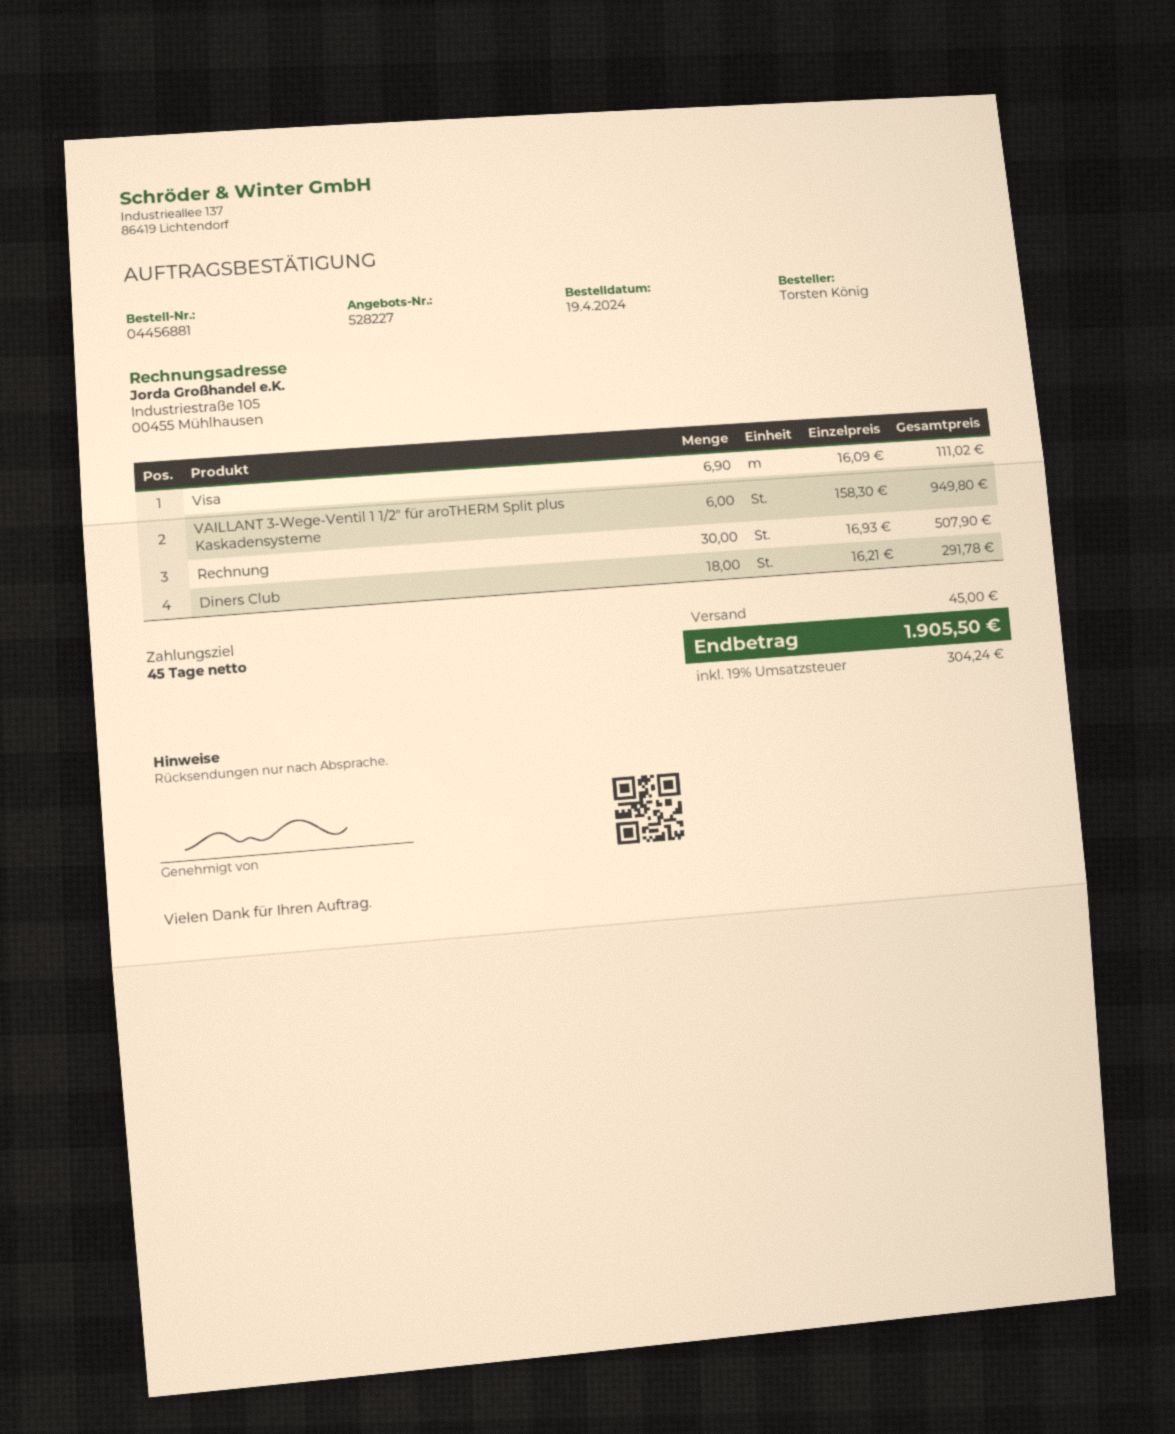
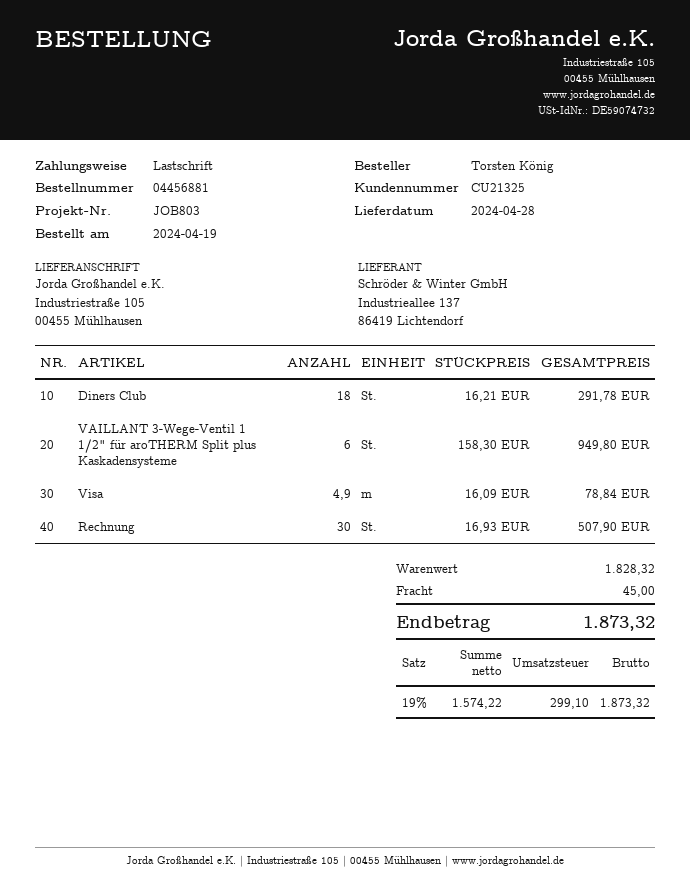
Visa: 6.9 x 16.09 = 111.02 -> 4.9 x 16.09 = 78.84
tax: 19% = 304.24 -> 19% = 299.10
total: 1905.50 -> 1873.32

